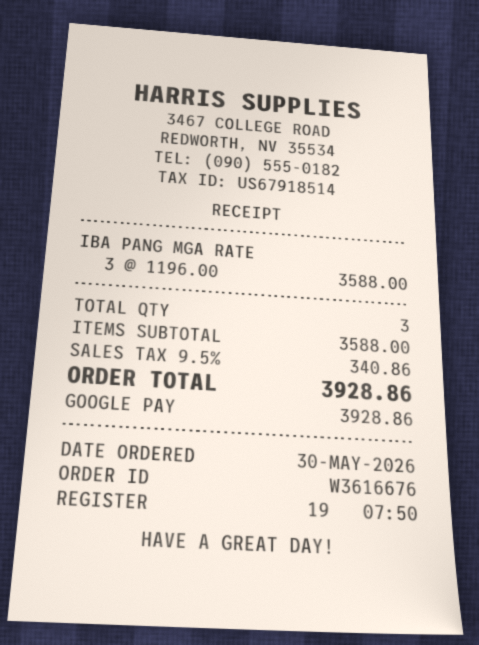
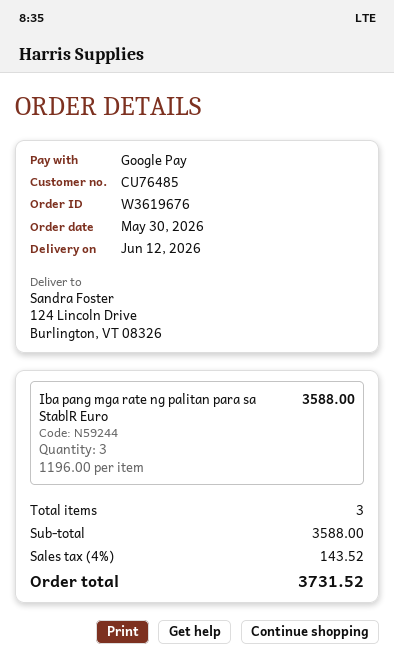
order number: W3616676 -> W3619676
tax: 9.5% = 340.86 -> 4% = 143.52
total: 3928.86 -> 3731.52

